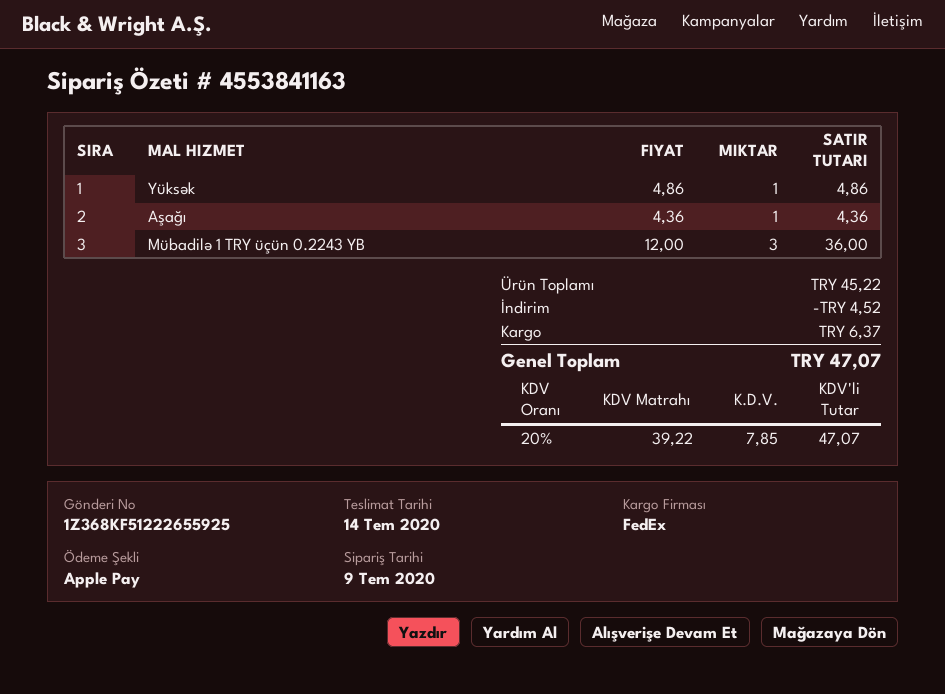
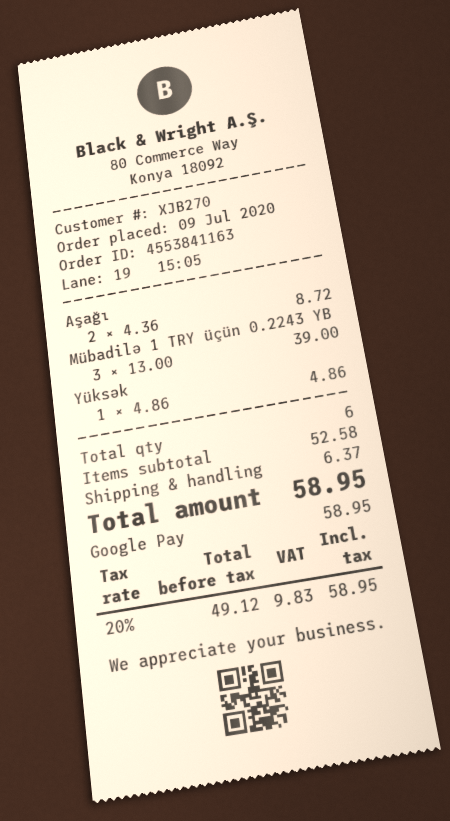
payment method: Apple Pay -> Google Pay
Aşağı: 1 x 4.36 = 4.36 -> 2 x 4.36 = 8.72
Mübadilə 1 TRY üçün 0.2243 YB: 3 x 12.00 = 36.00 -> 3 x 13.00 = 39.00
subtotal: 45.22 -> 52.58
discount: 4.52 -> none
net: 39.22 -> 49.12
tax: 20% = 7.85 -> 20% = 9.83
total: 47.07 -> 58.95

